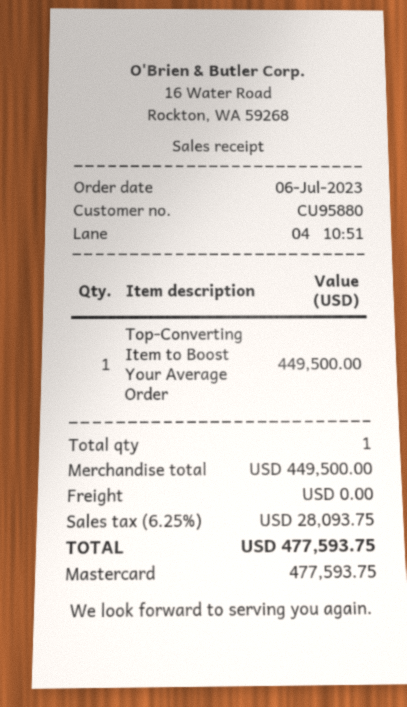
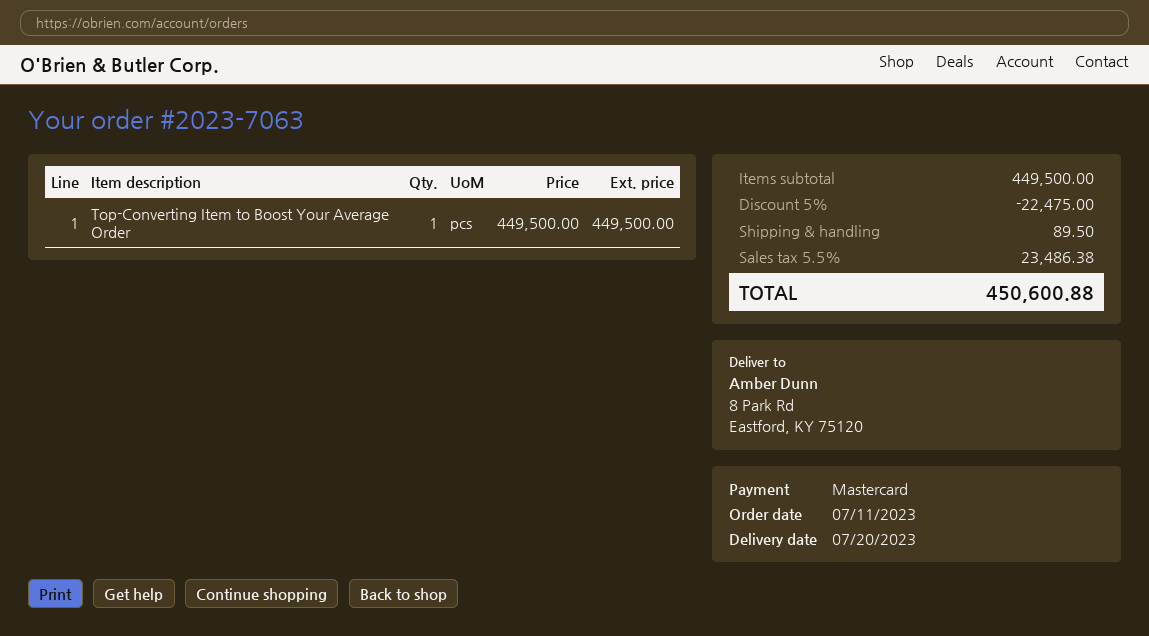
order date: 2023-07-06 -> 2023-07-11
discount: none -> 5% = 22475.00
shipping: 0.00 -> 89.50
tax: 6.25% = 28093.75 -> 5.5% = 23486.38
total: 477593.75 -> 450600.88

